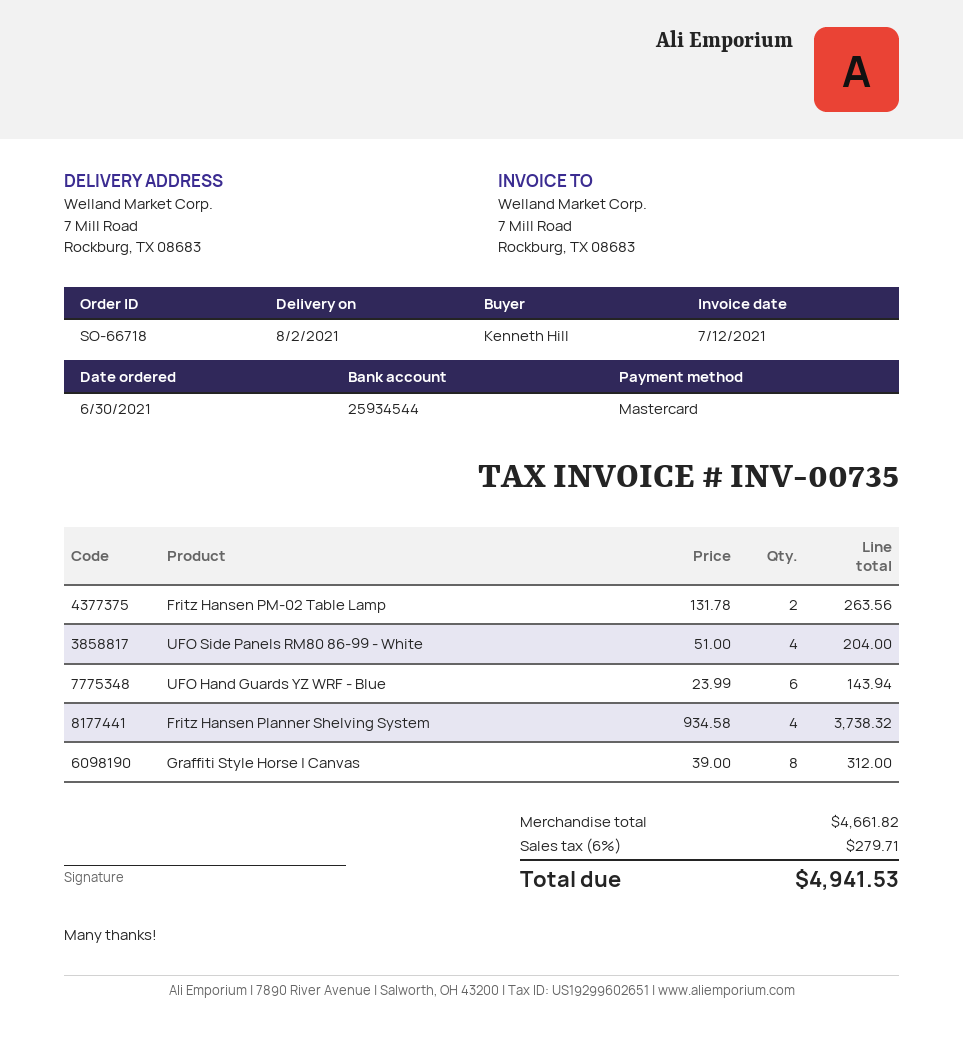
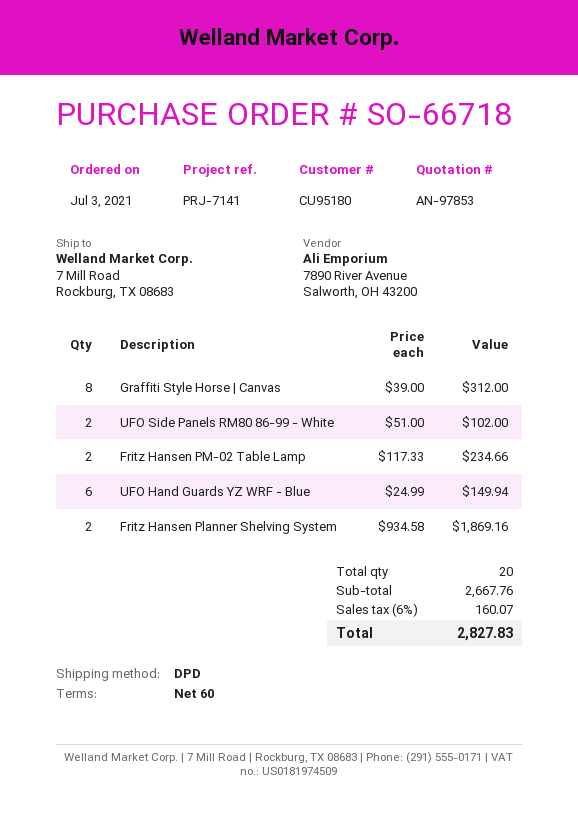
order date: 2021-06-30 -> 2021-07-03
Fritz Hansen PM-02 Table Lamp: 2 x 131.78 = 263.56 -> 2 x 117.33 = 234.66
UFO Side Panels RM80 86-99 - White: 4 x 51.00 = 204.00 -> 2 x 51.00 = 102.00
UFO Hand Guards YZ WRF - Blue: 6 x 23.99 = 143.94 -> 6 x 24.99 = 149.94
Fritz Hansen Planner Shelving System: 4 x 934.58 = 3738.32 -> 2 x 934.58 = 1869.16
subtotal: 4661.82 -> 2667.76
tax: 6% = 279.71 -> 6% = 160.07
total: 4941.53 -> 2827.83

